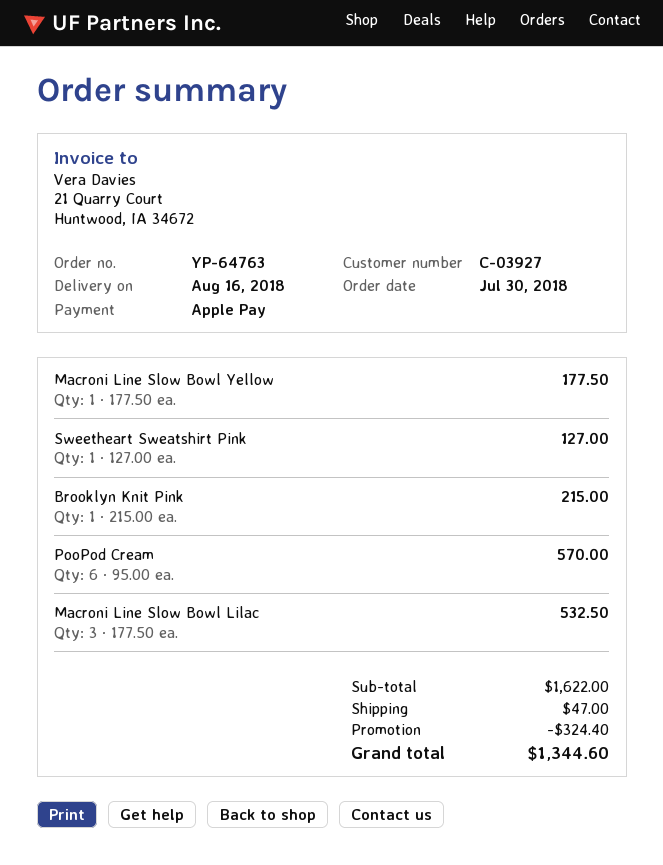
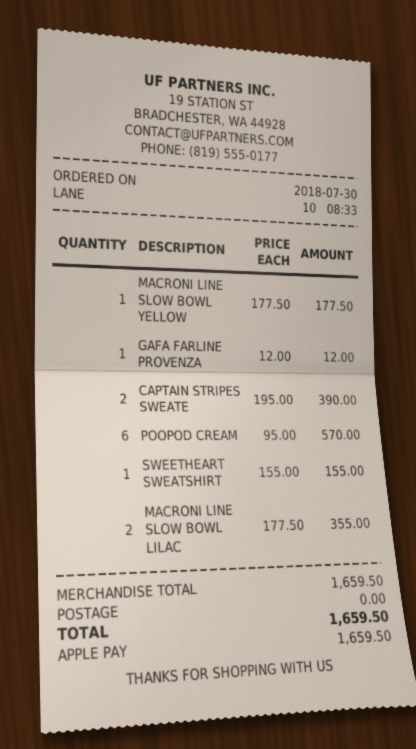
Sweetheart Sweatshirt Pink: 1 x 127.00 = 127.00 -> 1 x 155.00 = 155.00
Brooklyn Knit Pink: 1 x 215.00 = 215.00 -> none
Macroni Line Slow Bowl Lilac: 3 x 177.50 = 532.50 -> 2 x 177.50 = 355.00
GAFA FARLINE PROVENZA: none -> 1 x 12.00 = 12.00
CAPTAIN STRIPES SWEATE: none -> 2 x 195.00 = 390.00
subtotal: 1622.00 -> 1659.50
discount: 324.40 -> none
shipping: 47.00 -> 0.00
total: 1344.60 -> 1659.50

